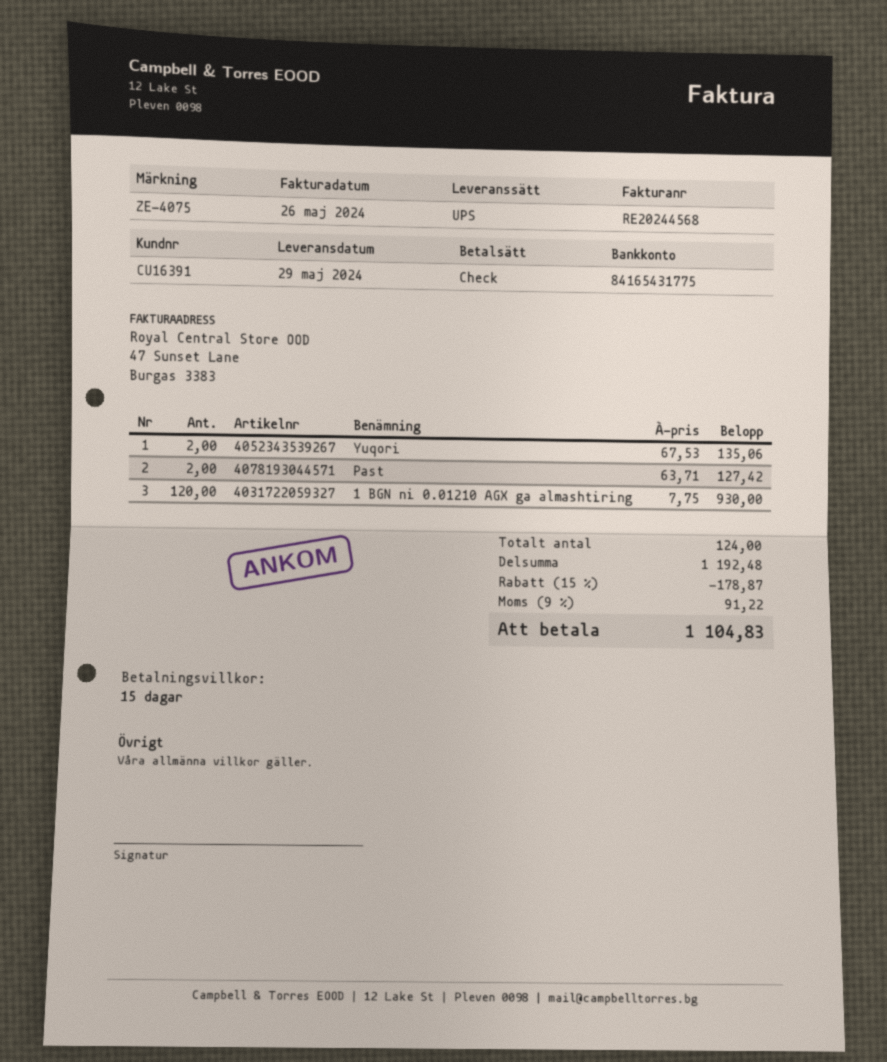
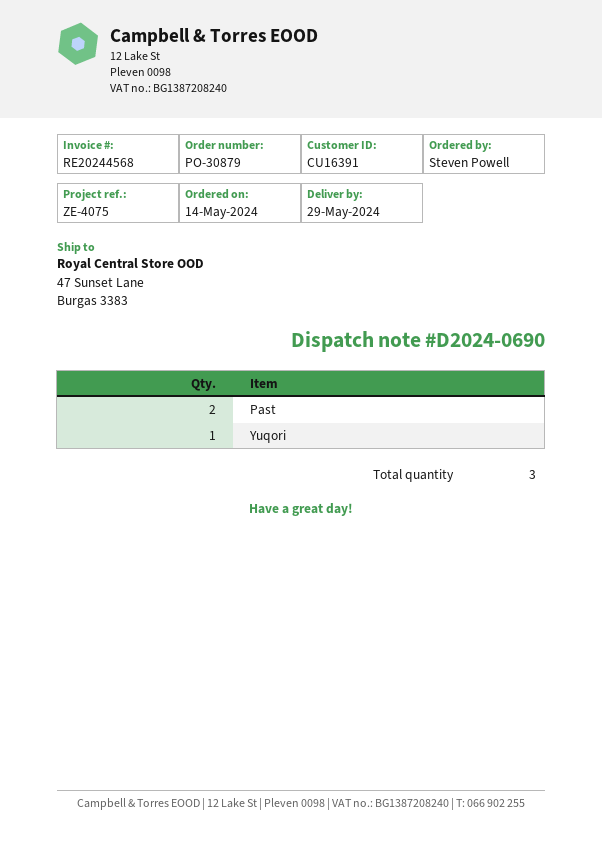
Yuqori: 2 -> 1
1 BGN ni 0.01210 AGX ga almashtiring: 120 -> none
total quantity: 124 -> 3

